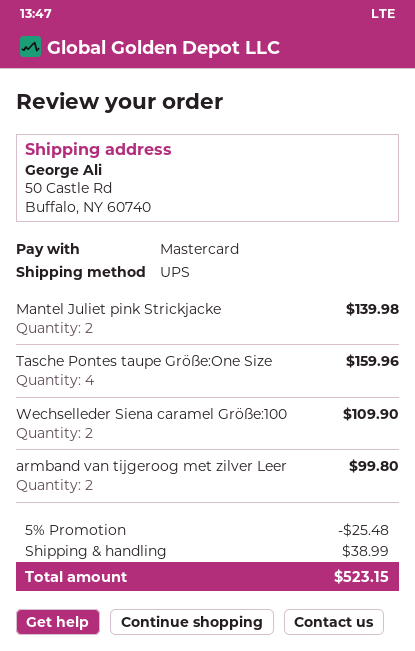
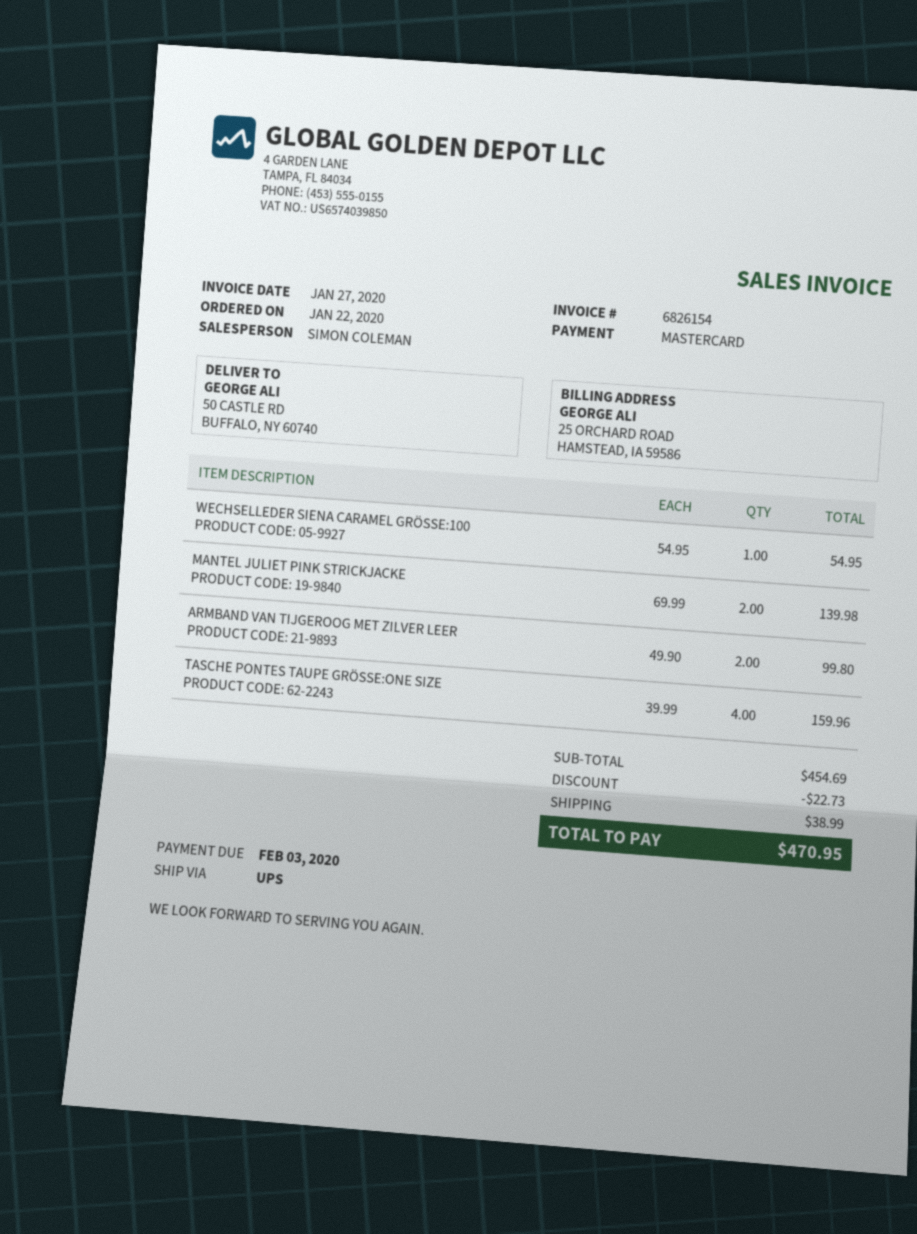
Wechselleder Siena caramel Größe:100: 2 for 109.90 -> 1 for 54.95
discount: 25.48 -> 22.73
total: 523.15 -> 470.95

